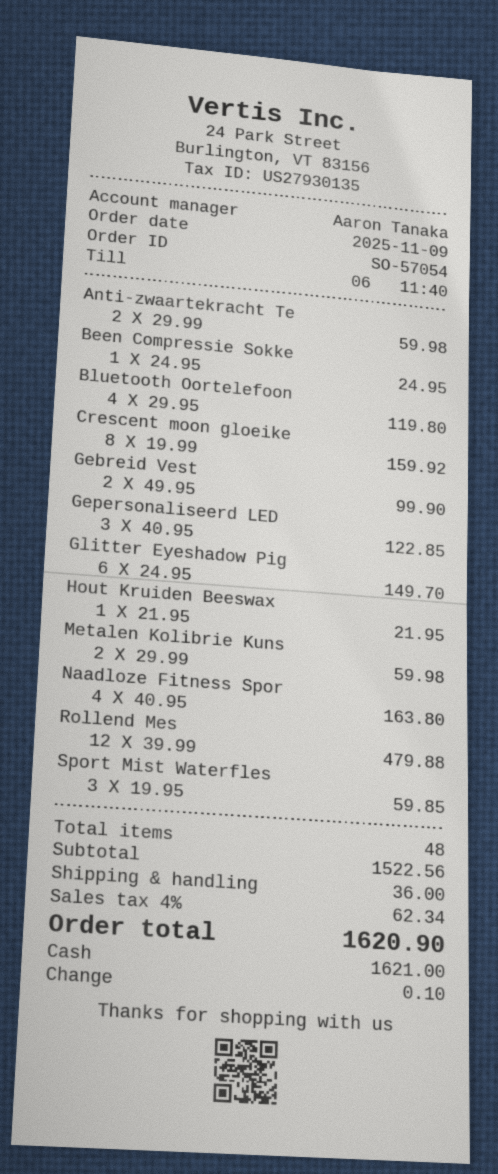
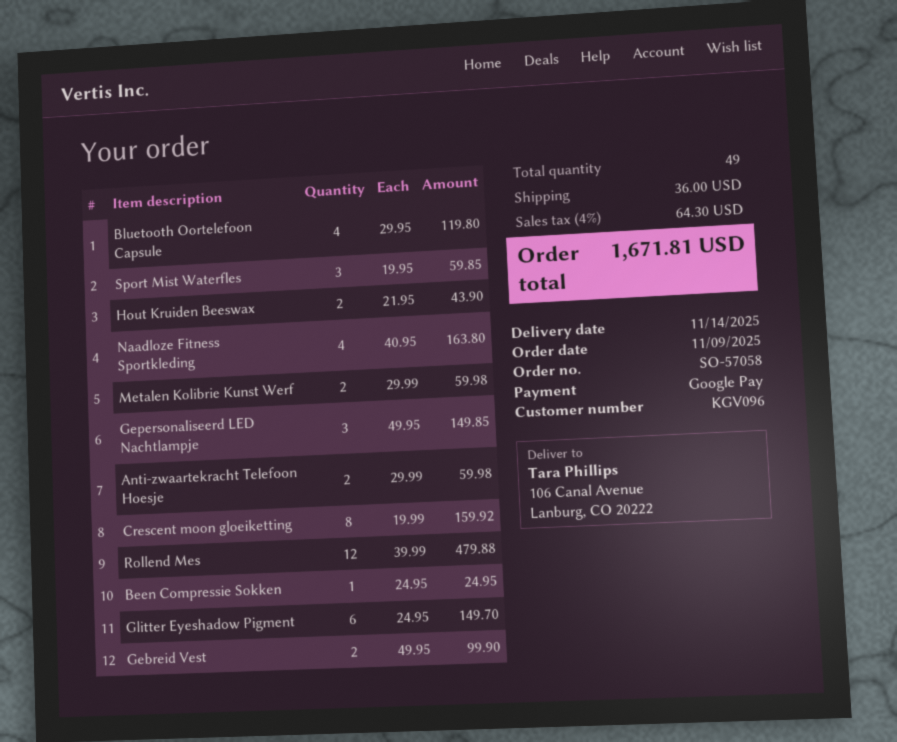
order number: SO-57054 -> SO-57058
payment method: cash -> Google Pay
Gepersonaliseerd LED: 3 x 40.95 = 122.85 -> 3 x 49.95 = 149.85
Hout Kruiden Beeswax: 1 x 21.95 = 21.95 -> 2 x 21.95 = 43.90
total quantity: 48 -> 49
tax: 4% = 62.34 -> 4% = 64.30
total: 1620.90 -> 1671.81

